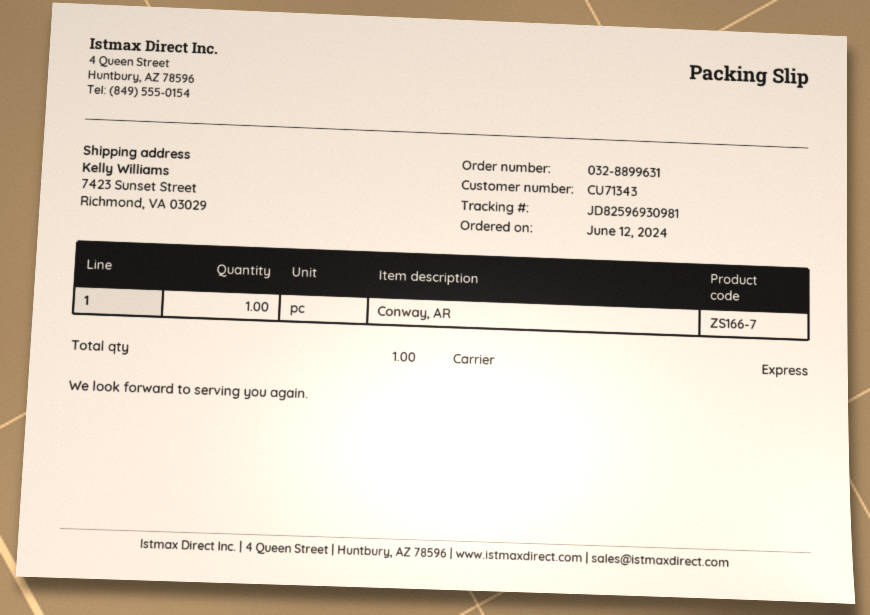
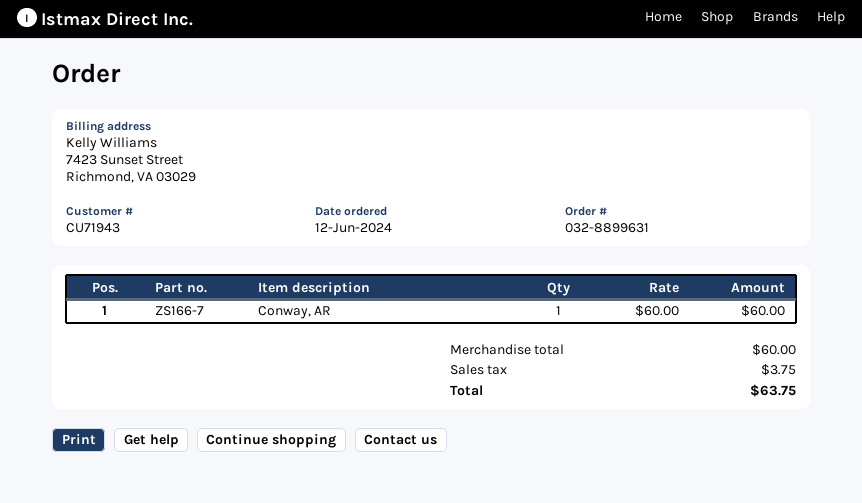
customer number: CU71343 -> CU71943

